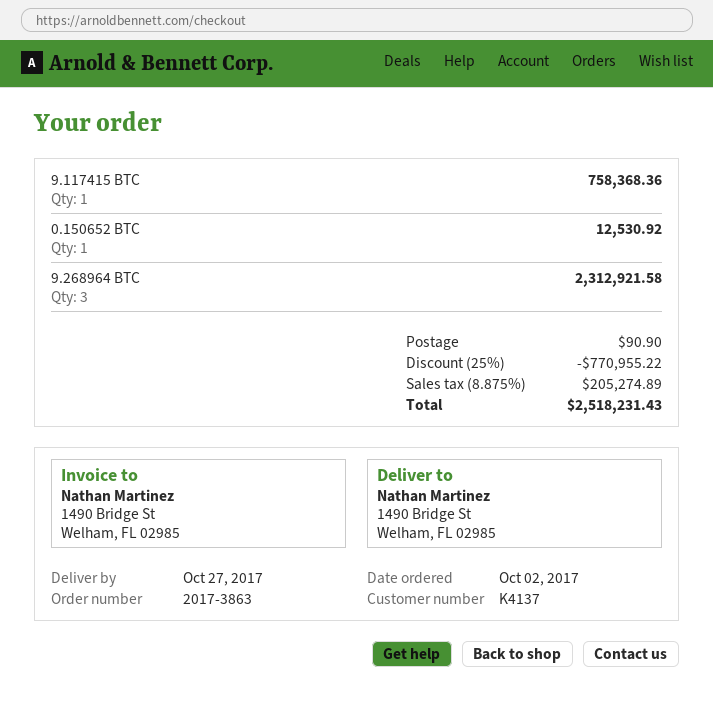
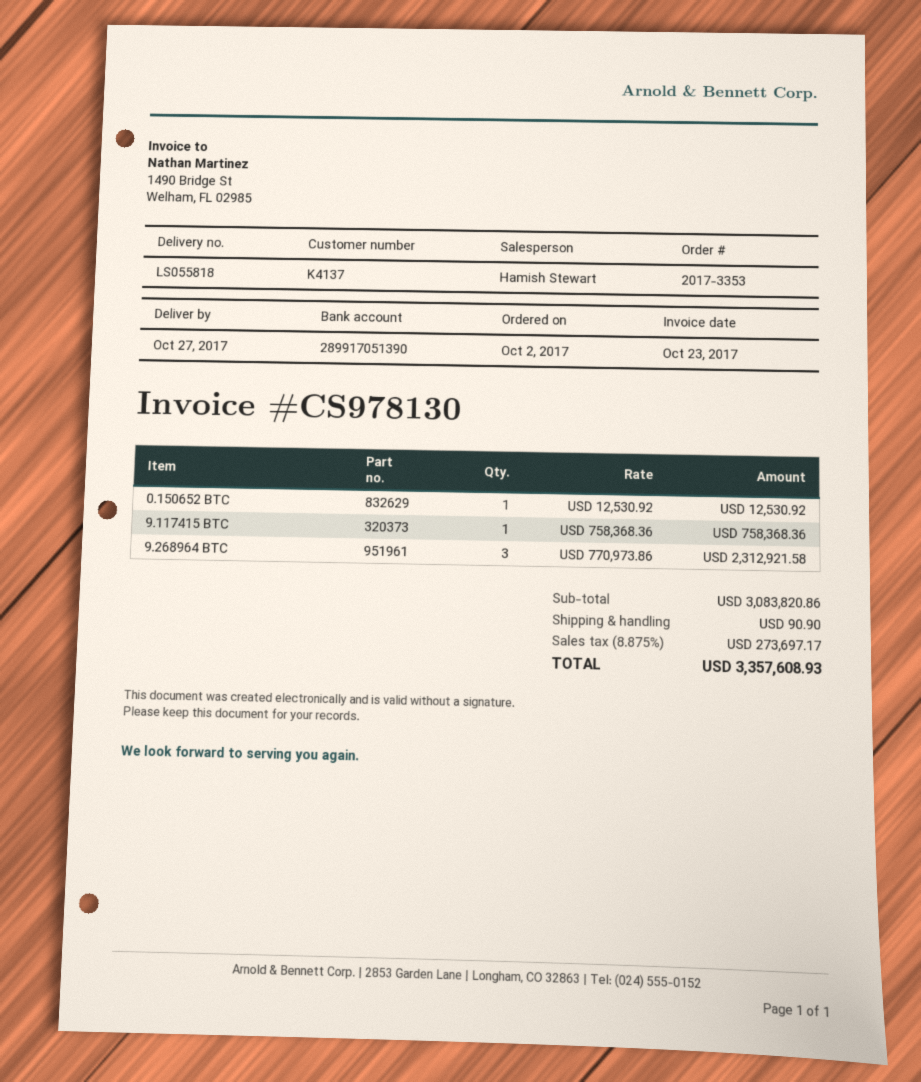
order number: 2017-3863 -> 2017-3353
discount: 25% = 770955.22 -> none
tax: 8.875% = 205274.89 -> 8.875% = 273697.17
total: 2518231.43 -> 3357608.93

